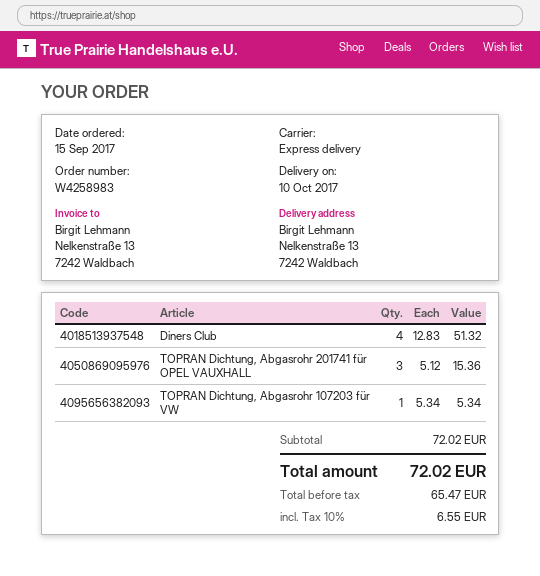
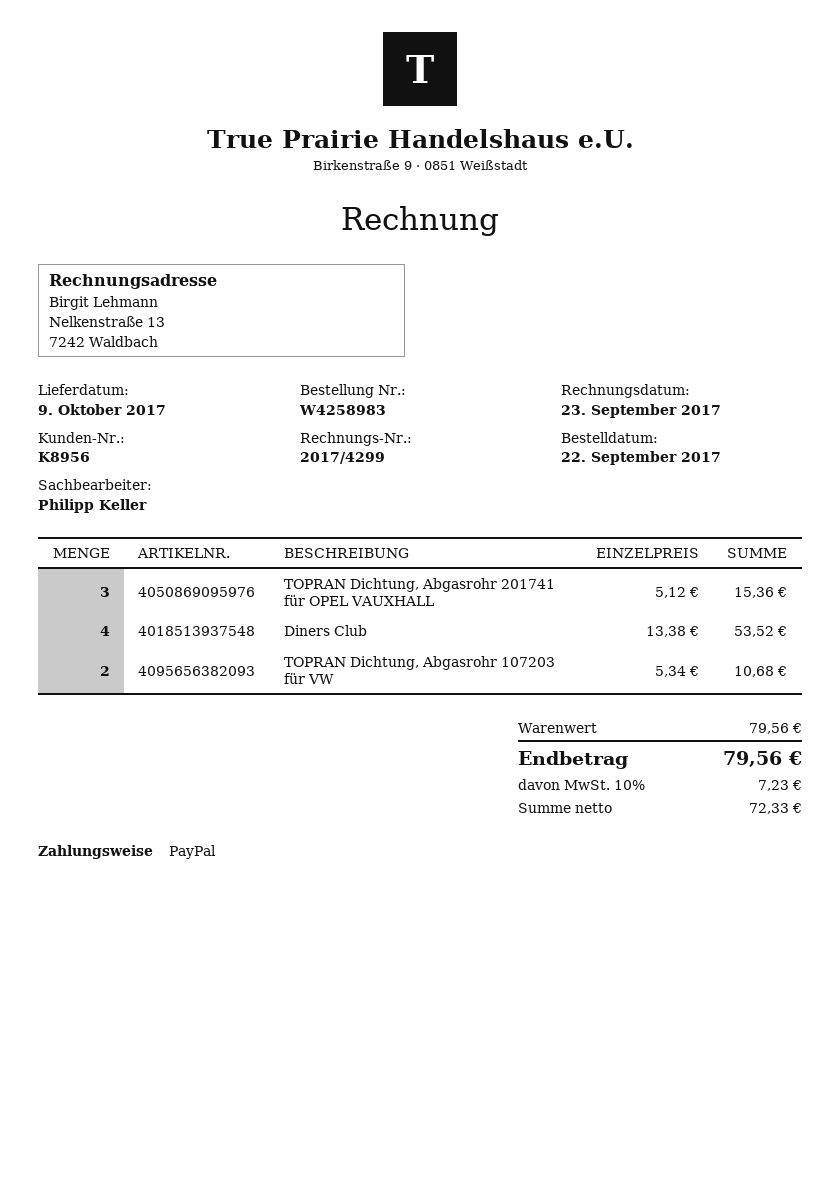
order date: 2017-09-15 -> 2017-09-22
delivery date: 2017-10-10 -> 2017-10-09
Diners Club: 4 x 12.83 = 51.32 -> 4 x 13.38 = 53.52
TOPRAN Dichtung, Abgasrohr 107203 für VW: 1 x 5.34 = 5.34 -> 2 x 5.34 = 10.68
subtotal: 72.02 -> 79.56
net: 65.47 -> 72.33
tax: 10% = 6.55 -> 10% = 7.23
total: 72.02 -> 79.56

